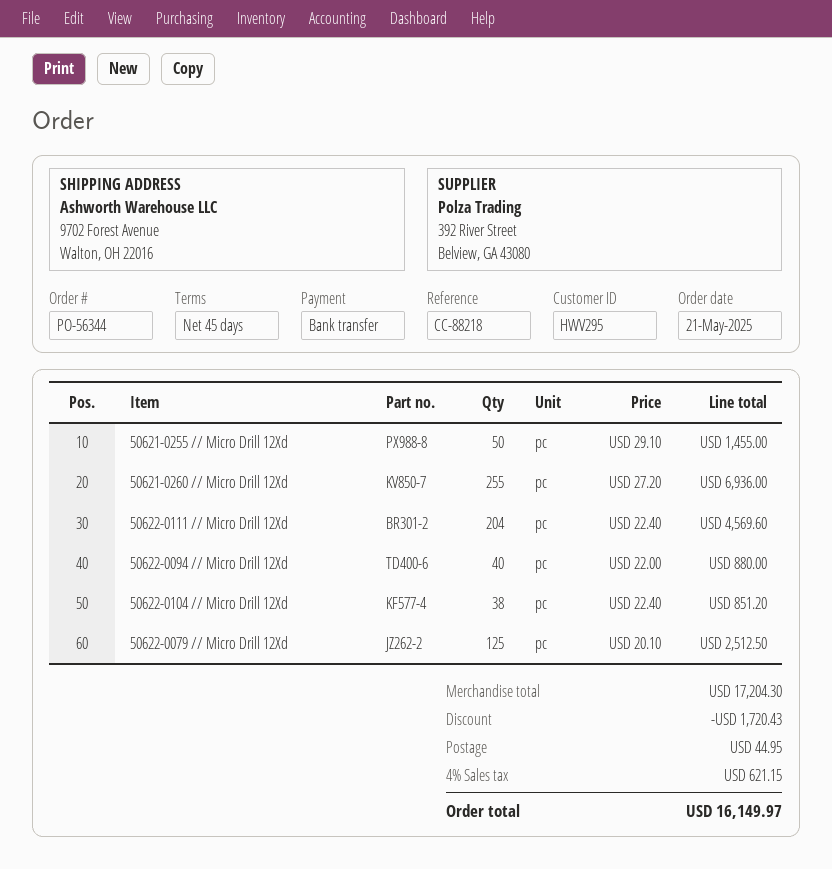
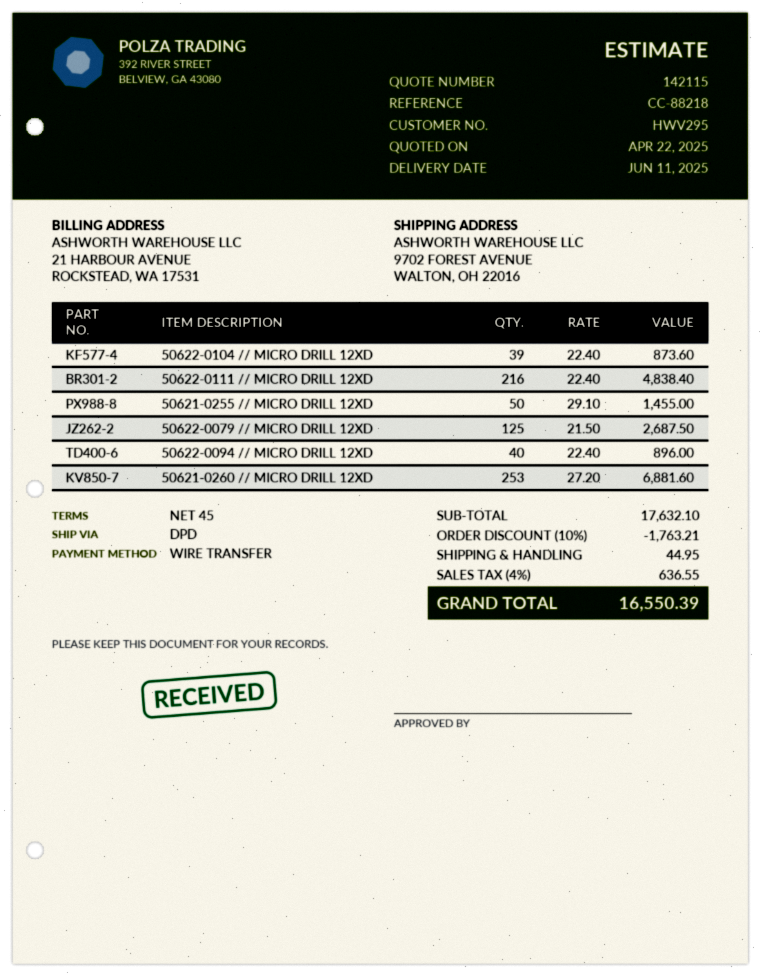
50621-0260 // Micro Drill 12Xd: 255 x 27.20 = 6936.00 -> 253 x 27.20 = 6881.60
50622-0111 // Micro Drill 12Xd: 204 x 22.40 = 4569.60 -> 216 x 22.40 = 4838.40
50622-0094 // Micro Drill 12Xd: 40 x 22.00 = 880.00 -> 40 x 22.40 = 896.00
50622-0104 // Micro Drill 12Xd: 38 x 22.40 = 851.20 -> 39 x 22.40 = 873.60
50622-0079 // Micro Drill 12Xd: 125 x 20.10 = 2512.50 -> 125 x 21.50 = 2687.50
subtotal: 17204.30 -> 17632.10
discount: 1720.43 -> 1763.21
tax: 4% = 621.15 -> 4% = 636.55
total: 16149.97 -> 16550.39

